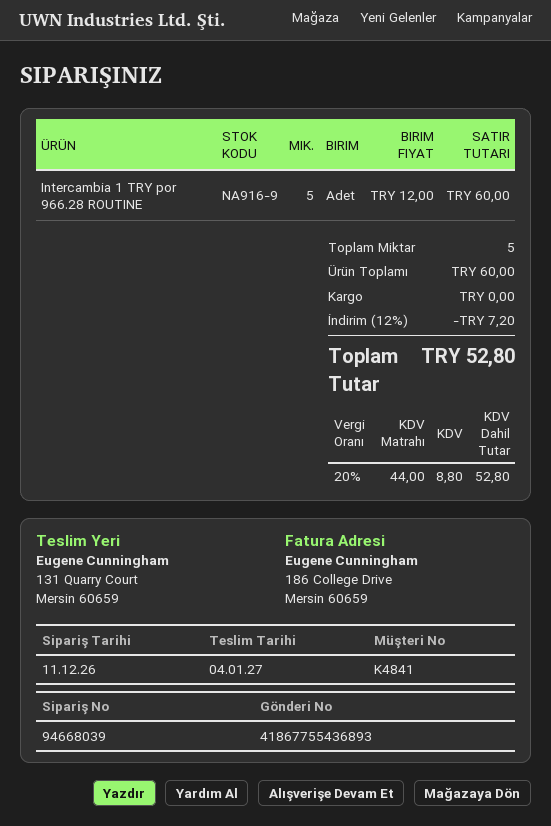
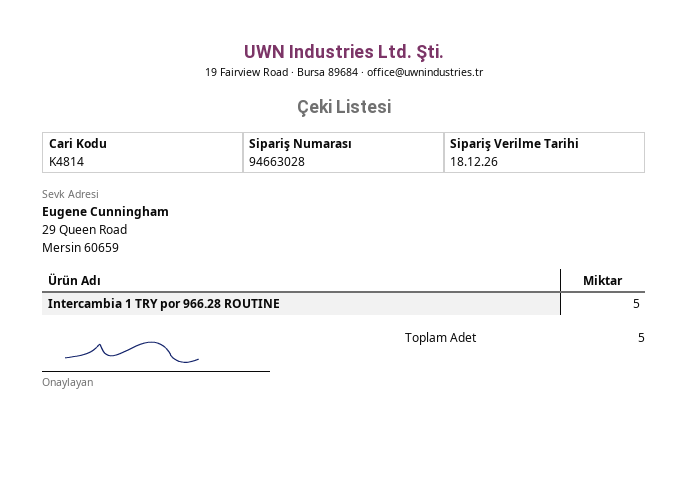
order number: 94668039 -> 94663028
order date: 2026-12-11 -> 2026-12-18
customer number: K4841 -> K4814
ship to: 131 Quarry Court, Mersin 60659 -> 29 Queen Road, Mersin 60659

